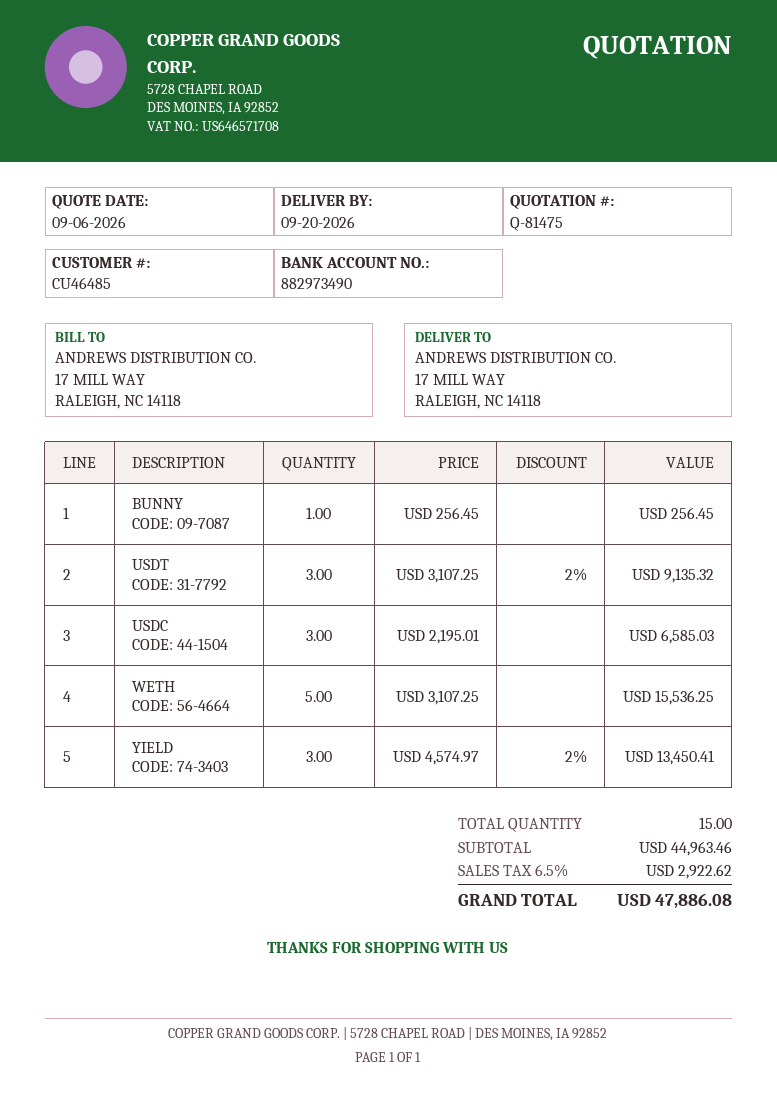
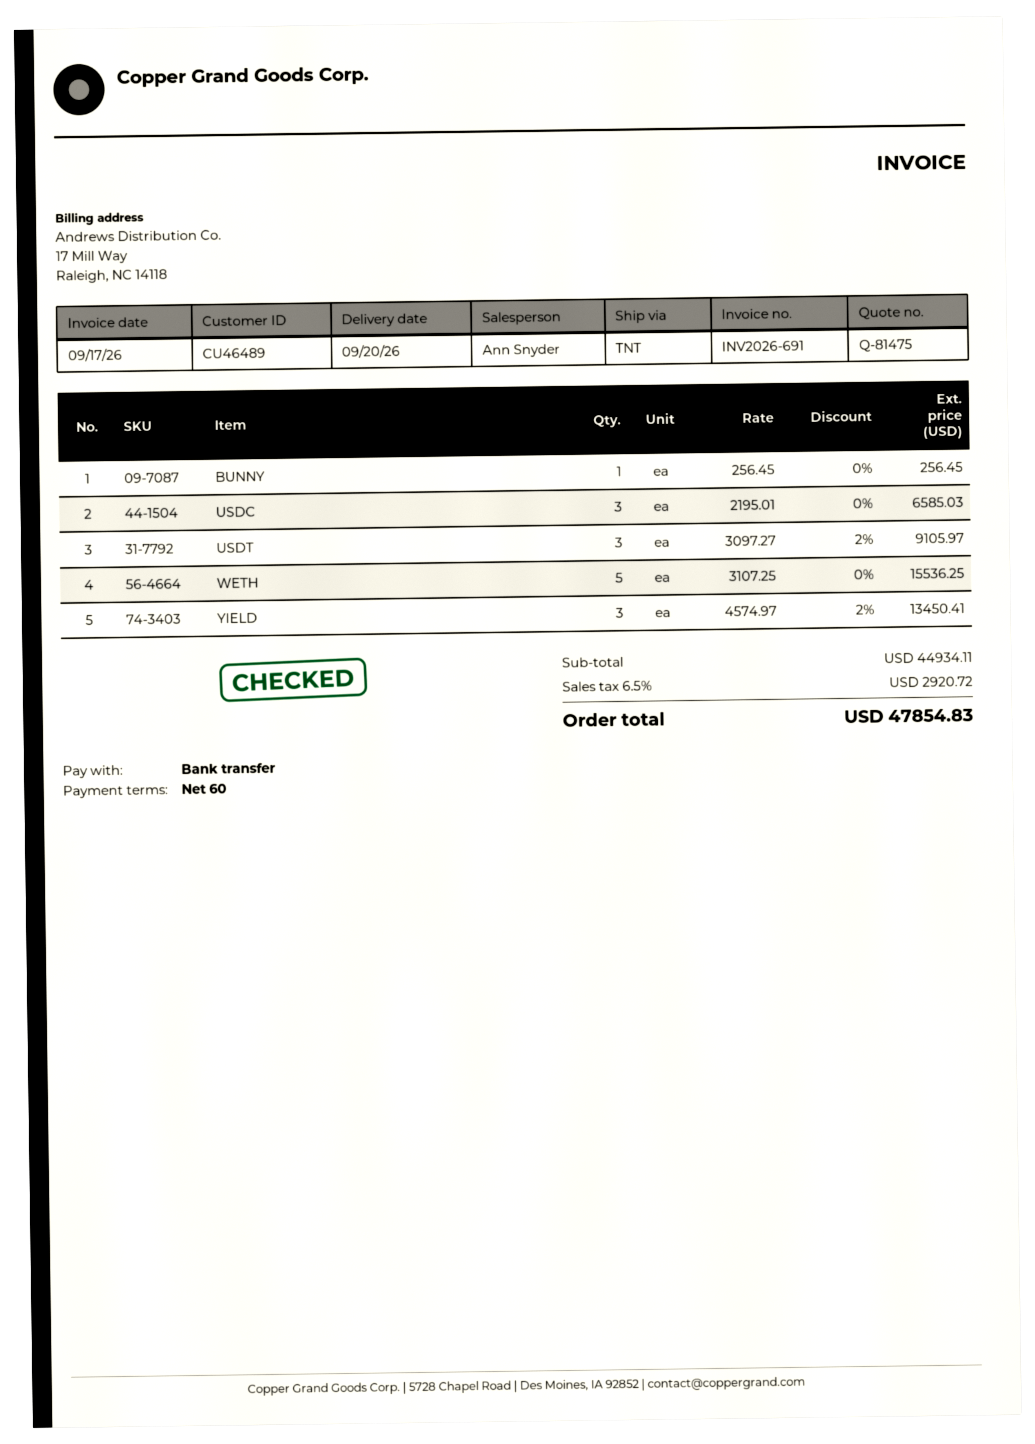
customer number: CU46485 -> CU46489
USDT: 3 x 3107.25 - 2% = 9135.32 -> 3 x 3097.27 - 2% = 9105.97
subtotal: 44963.46 -> 44934.11
tax: 6.5% = 2922.62 -> 6.5% = 2920.72
total: 47886.08 -> 47854.83

